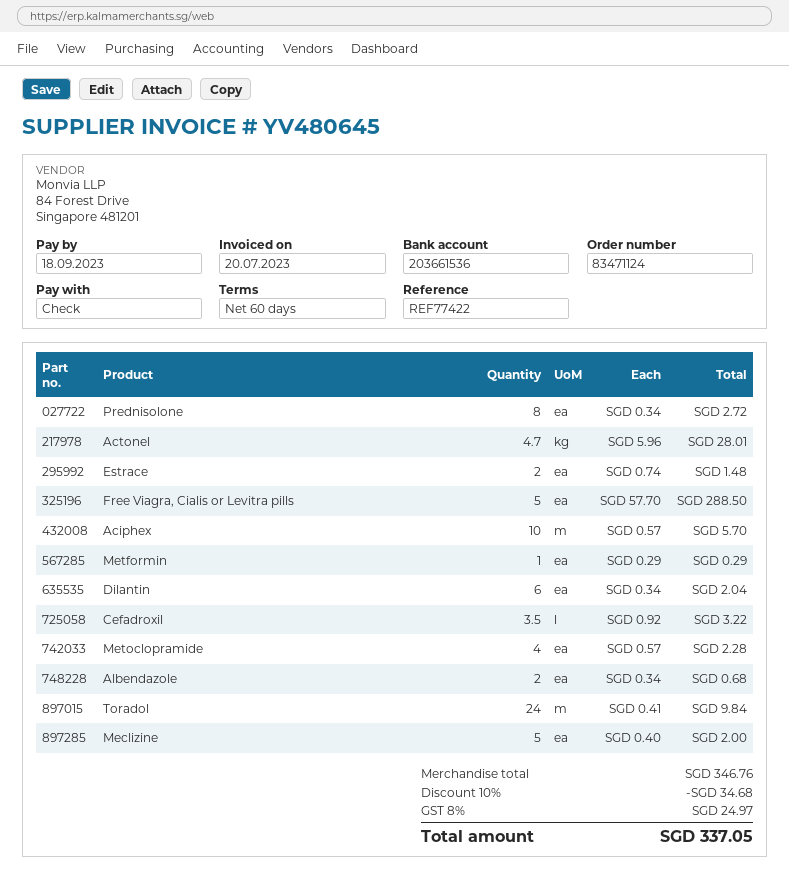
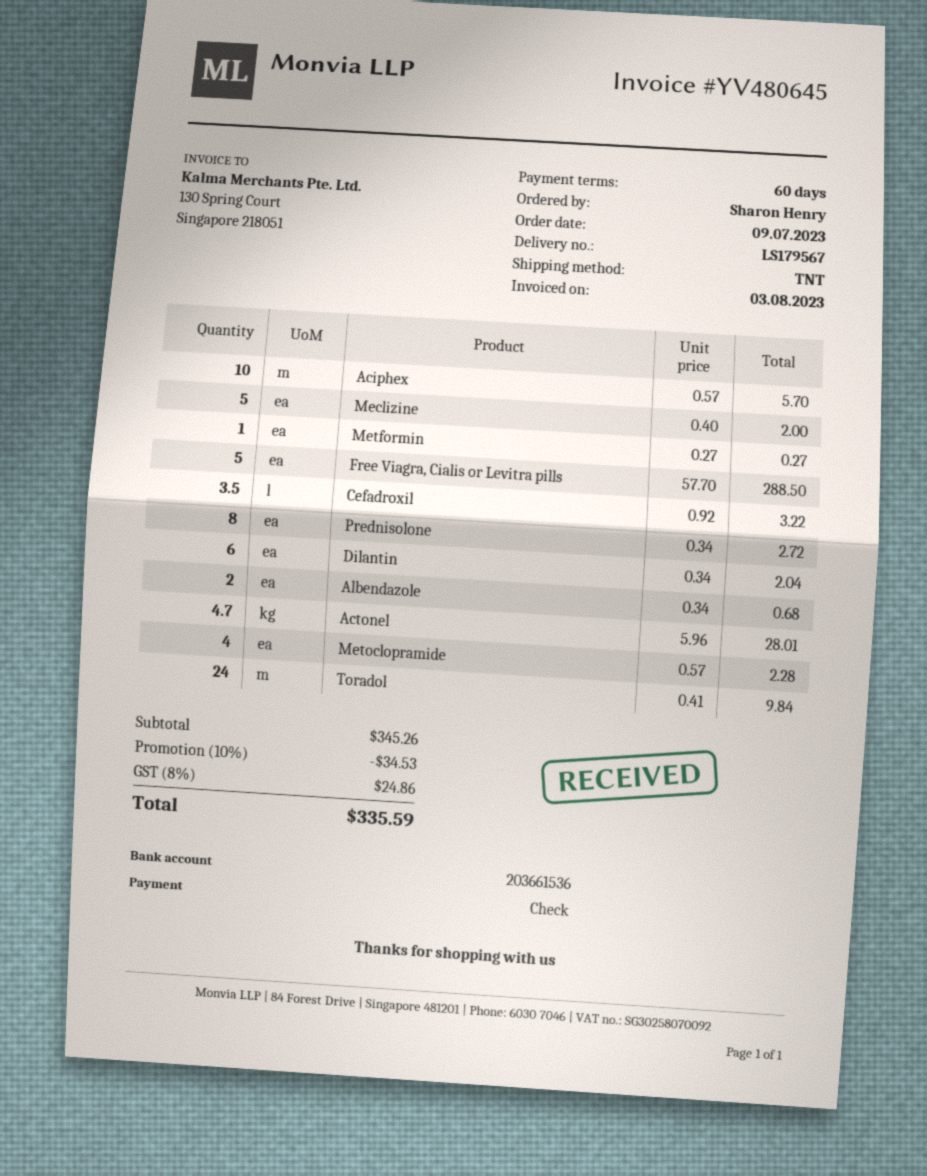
invoice date: 2023-07-20 -> 2023-08-03
Estrace: 2 x 0.74 = 1.48 -> none
Metformin: 1 x 0.29 = 0.29 -> 1 x 0.27 = 0.27
subtotal: 346.76 -> 345.26
discount: 10% = 34.68 -> 10% = 34.53
tax: 8% = 24.97 -> 8% = 24.86
total: 337.05 -> 335.59

